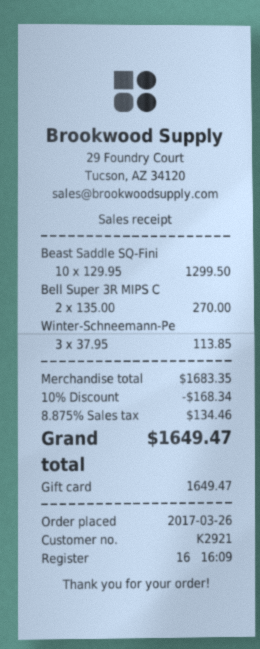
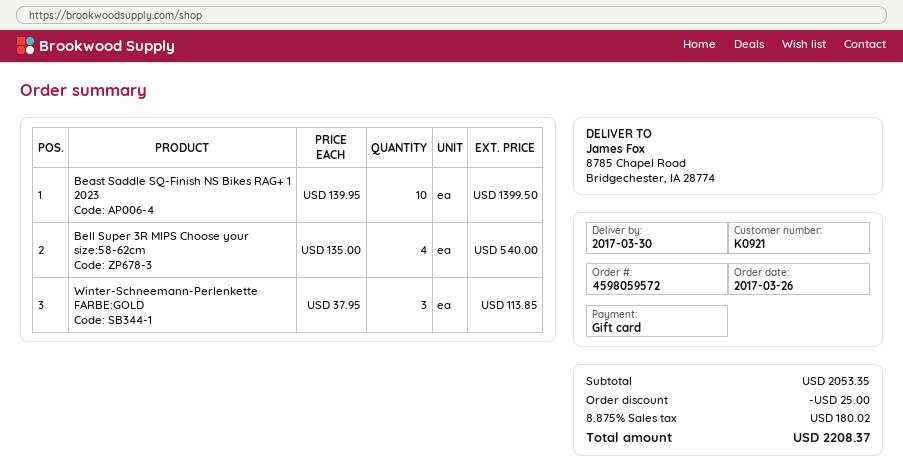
customer number: K2921 -> K0921
Beast Saddle SQ-Fini: 10 x 129.95 = 1299.50 -> 10 x 139.95 = 1399.50
Bell Super 3R MIPS C: 2 x 135.00 = 270.00 -> 4 x 135.00 = 540.00
subtotal: 1683.35 -> 2053.35
discount: 168.34 -> 25.00
tax: 8.875% = 134.46 -> 8.875% = 180.02
total: 1649.47 -> 2208.37

